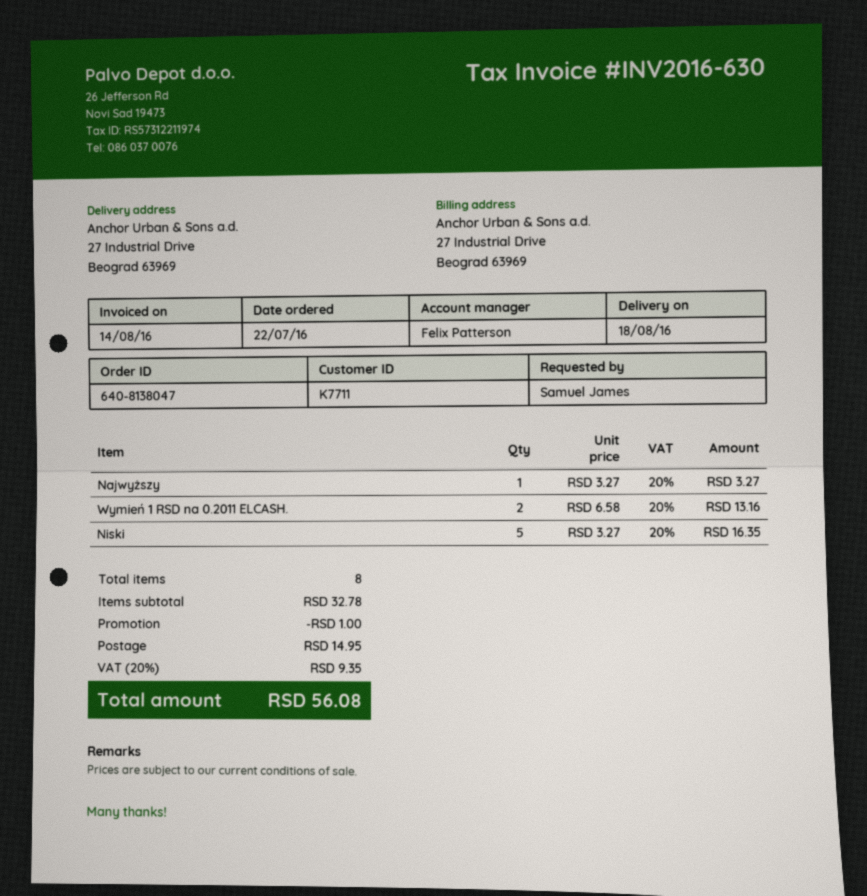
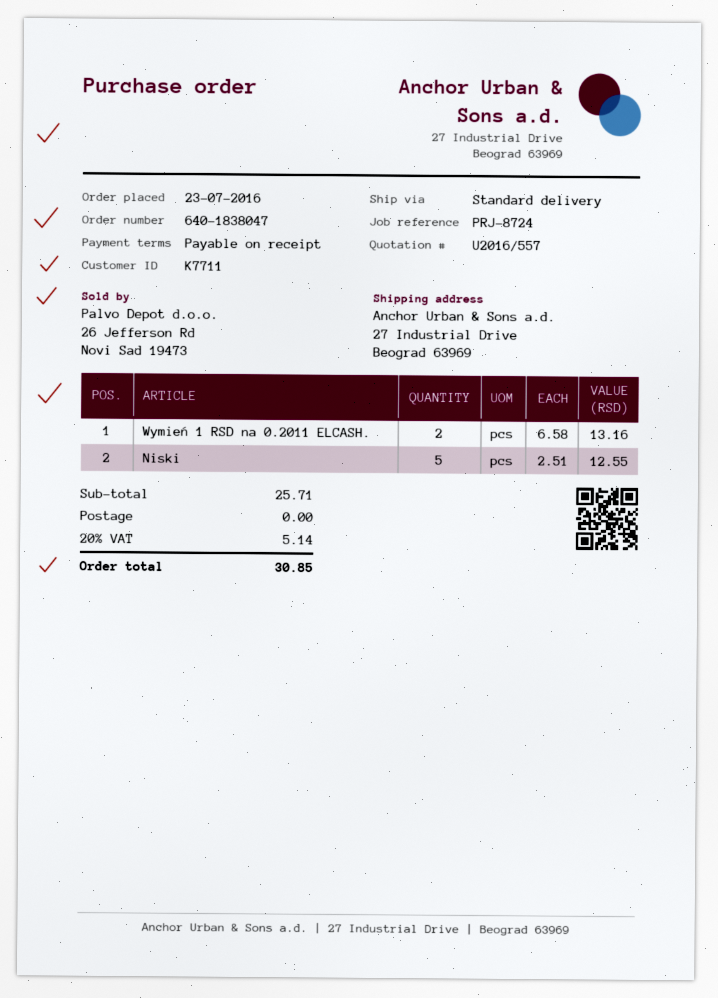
order number: 640-8138047 -> 640-1838047
order date: 2016-07-22 -> 2016-07-23
Najwyższy: 1 x 3.27 = 3.27 -> none
Niski: 5 x 3.27 = 16.35 -> 5 x 2.51 = 12.55
subtotal: 32.78 -> 25.71
discount: 1.00 -> none
shipping: 14.95 -> 0.00
tax: 20% = 9.35 -> 20% = 5.14
total: 56.08 -> 30.85

